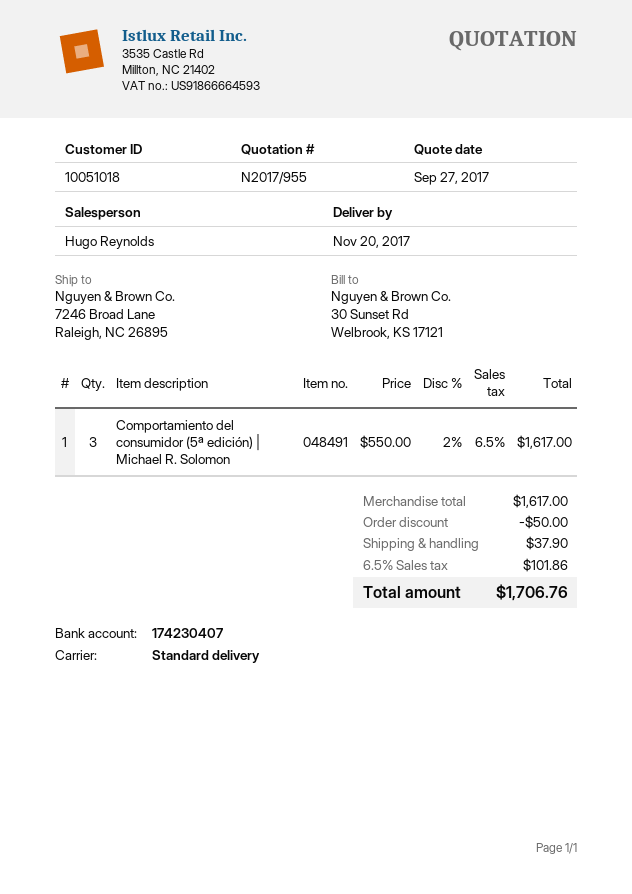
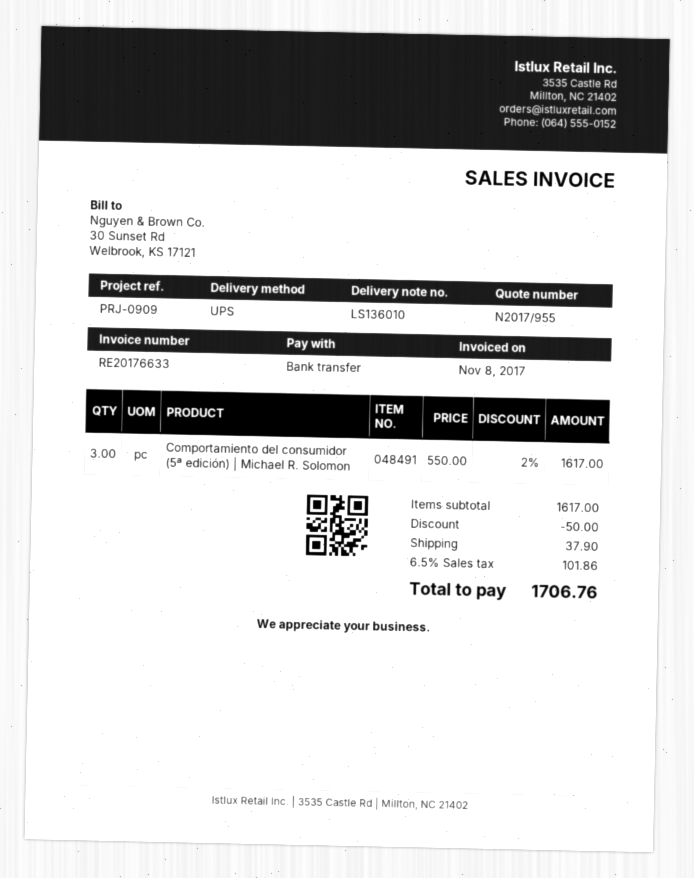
shipping method: standard -> UPS

